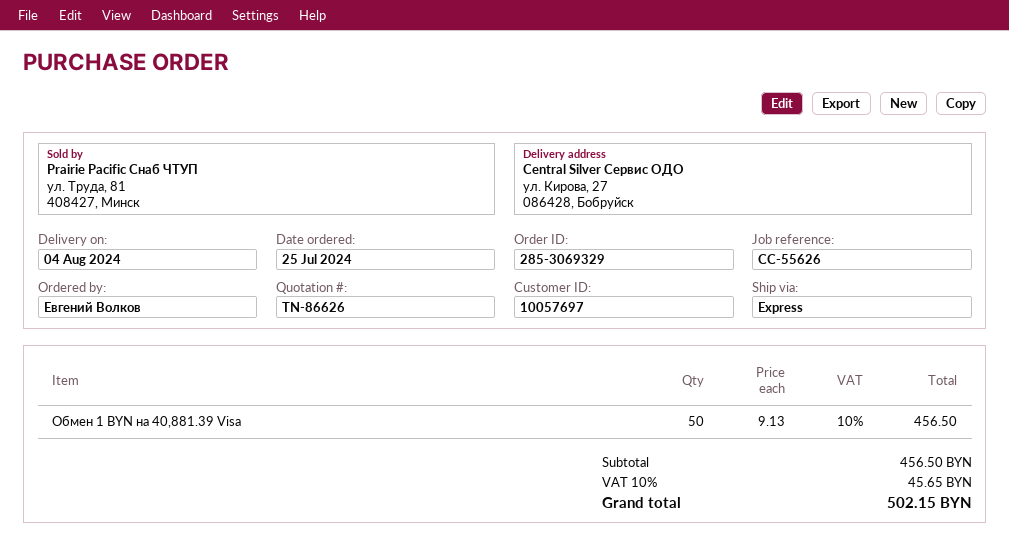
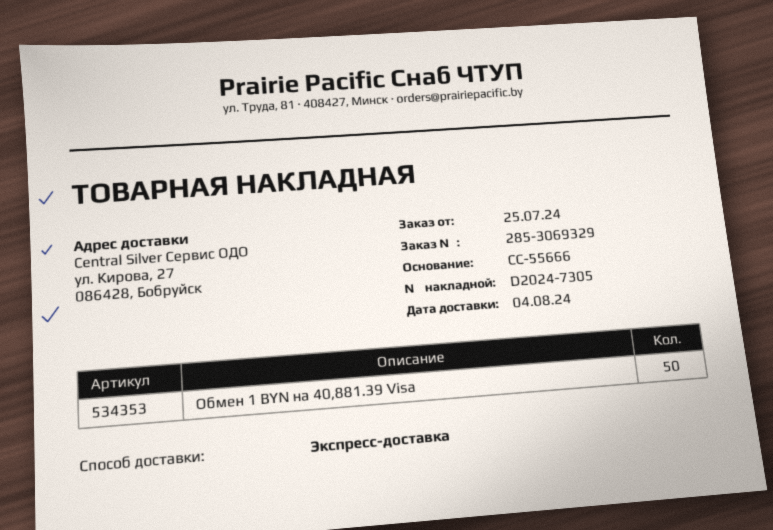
reference: CC-55626 -> CC-55666

